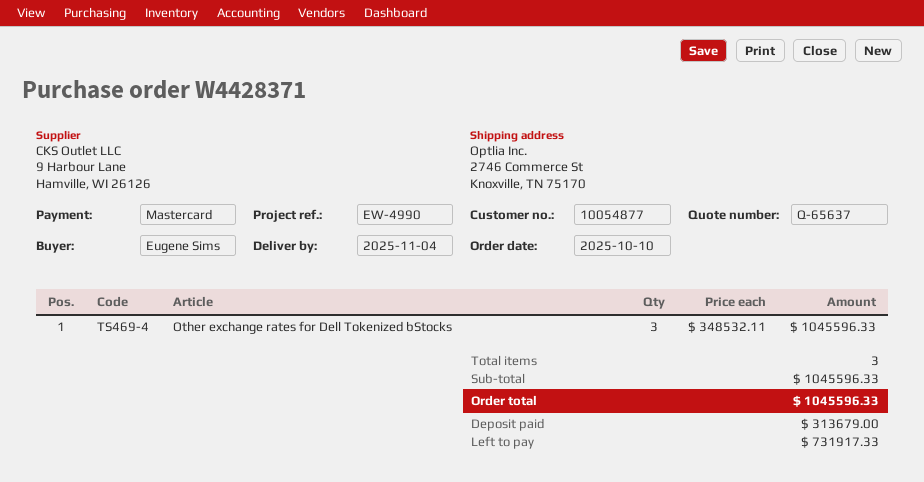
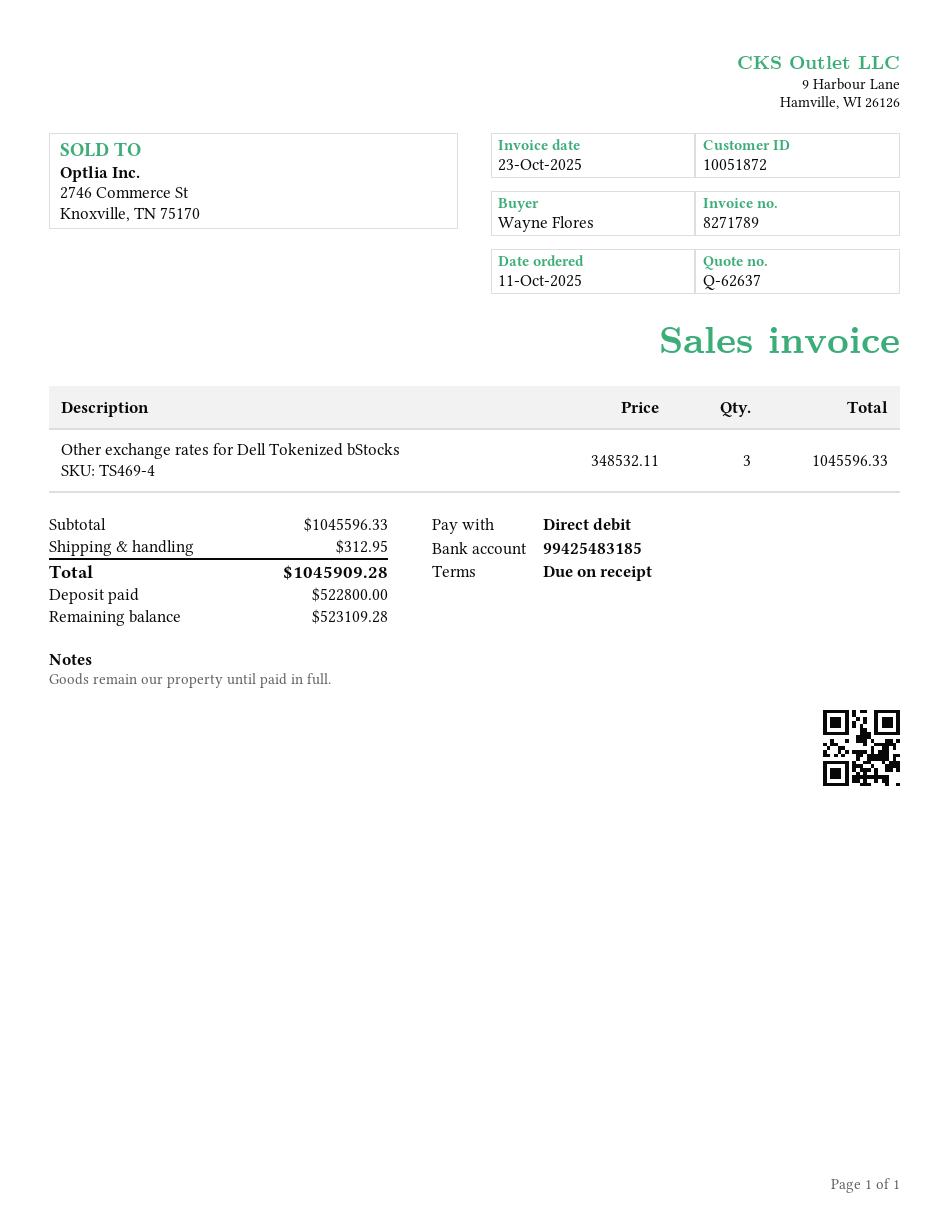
quote number: Q-65637 -> Q-62637
order date: 2025-10-10 -> 2025-10-11
customer number: 10054877 -> 10051872
ordered by: Eugene Sims -> Wayne Flores
payment method: Mastercard -> direct debit
shipping: none -> 312.95
total: 1045596.33 -> 1045909.28
deposit: 313679.00 -> 522800.00
balance: 731917.33 -> 523109.28

